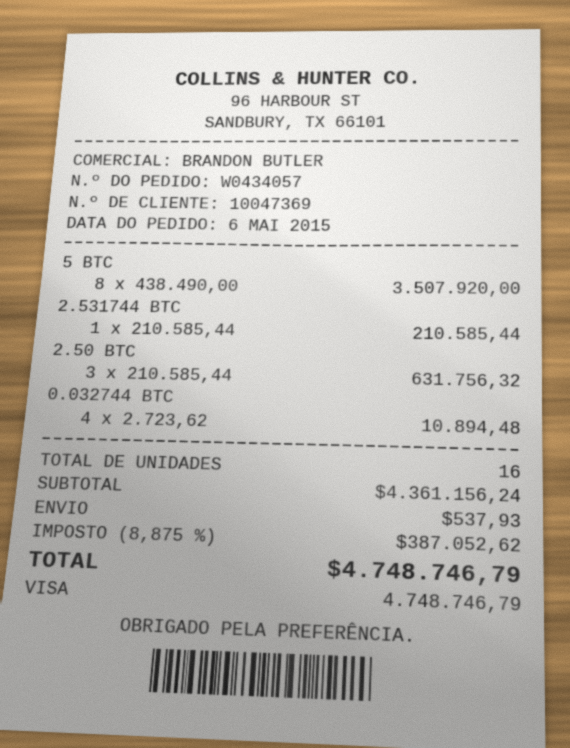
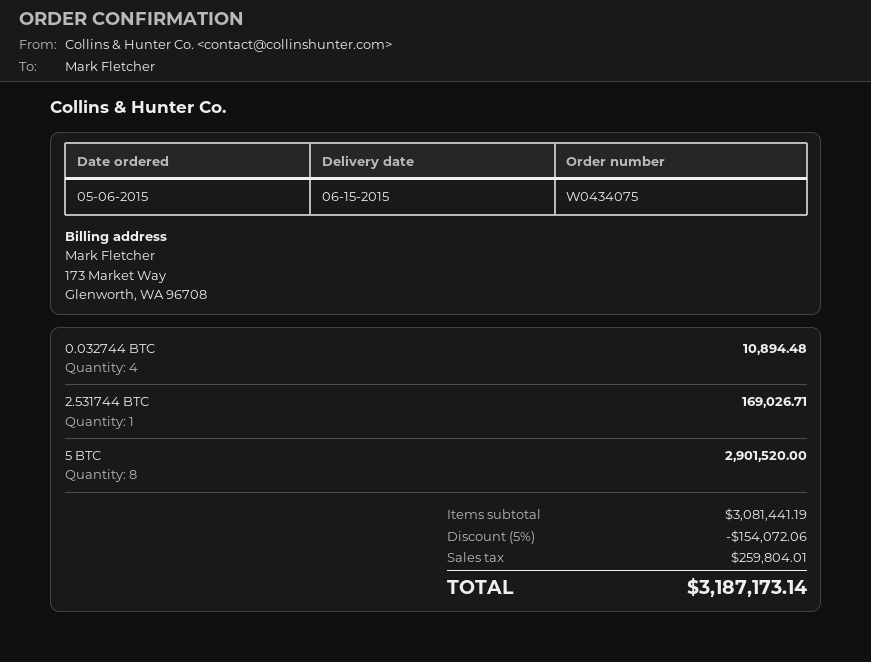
order number: W0434057 -> W0434075
5 BTC: 8 for 3507920.00 -> 8 for 2901520.00
2.531744 BTC: 1 for 210585.44 -> 1 for 169026.71
2.50 BTC: 3 for 631756.32 -> none
subtotal: 4361156.24 -> 3081441.19
discount: none -> 5% = 154072.06
shipping: 537.93 -> none
tax: 387052.62 -> 259804.01
total: 4748746.79 -> 3187173.14

